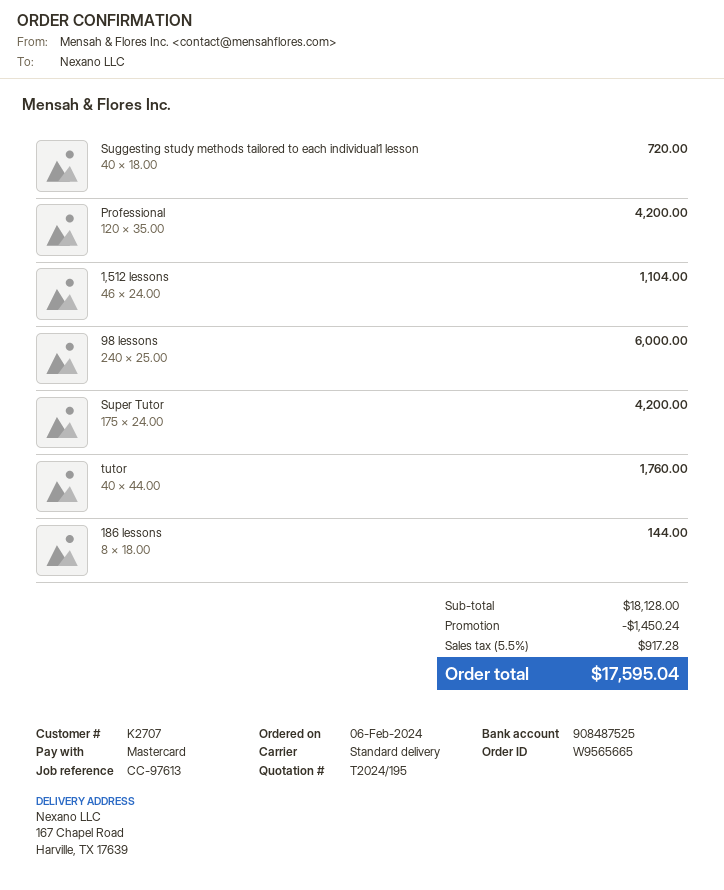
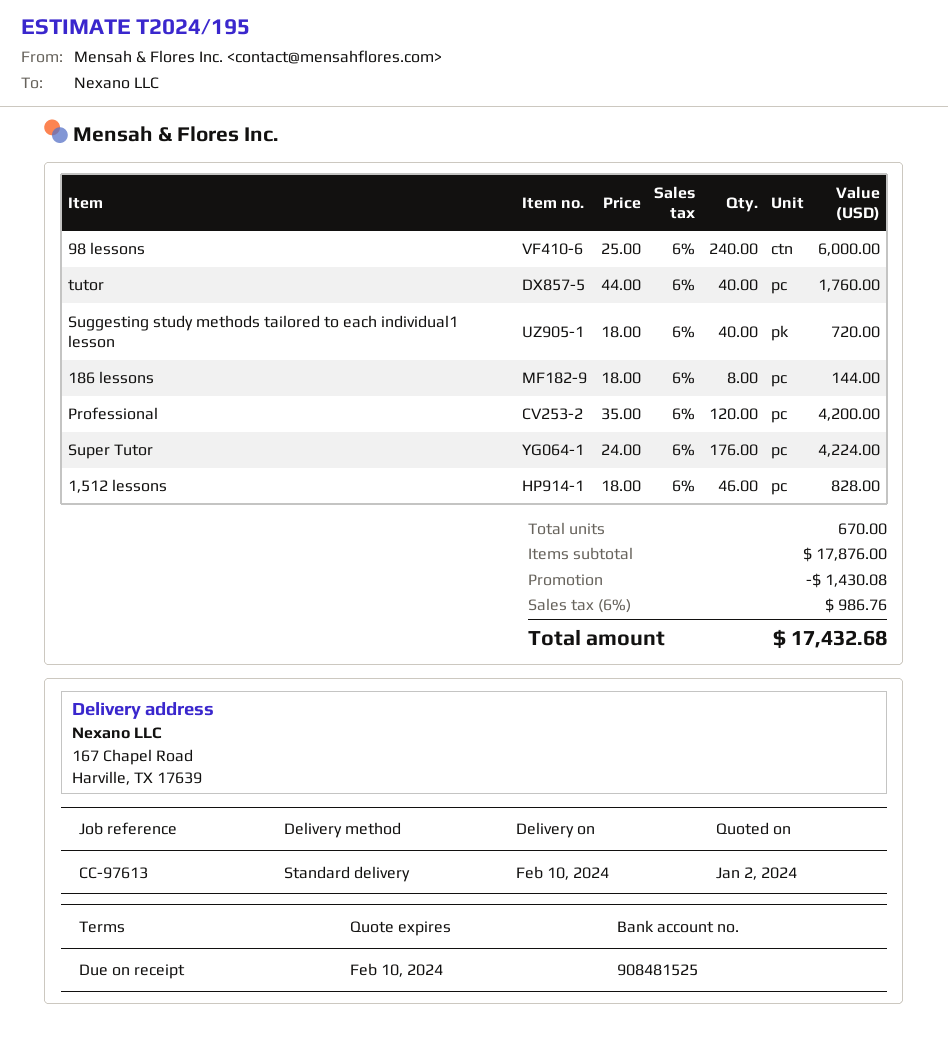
bank account: 908487525 -> 908481525
1,512 lessons: 46 x 24.00 = 1104.00 -> 46 x 18.00 = 828.00
Super Tutor: 175 x 24.00 = 4200.00 -> 176 x 24.00 = 4224.00
subtotal: 18128.00 -> 17876.00
discount: 1450.24 -> 1430.08
tax: 5.5% = 917.28 -> 6% = 986.76
total: 17595.04 -> 17432.68

